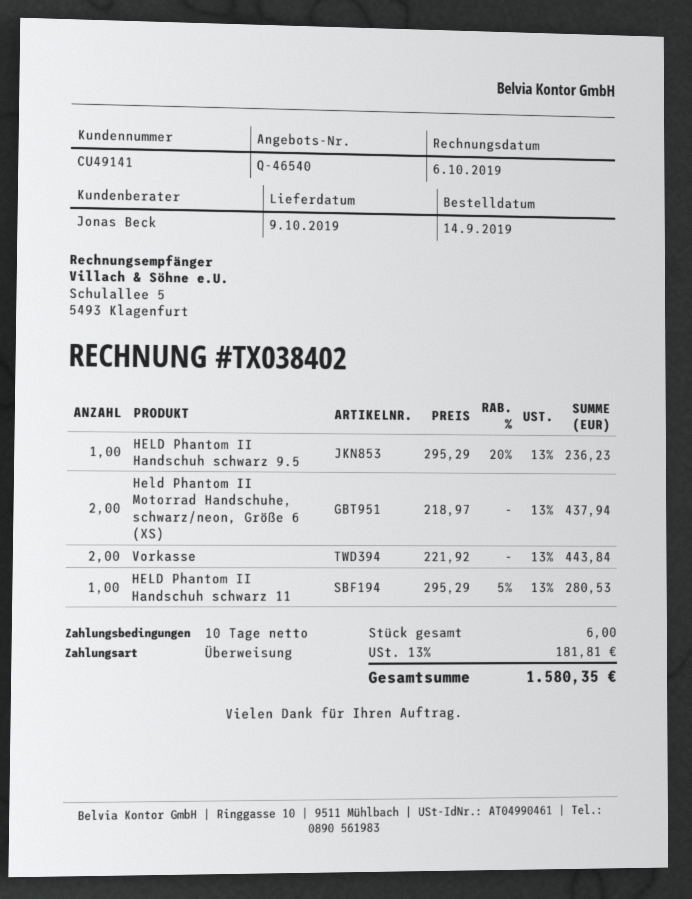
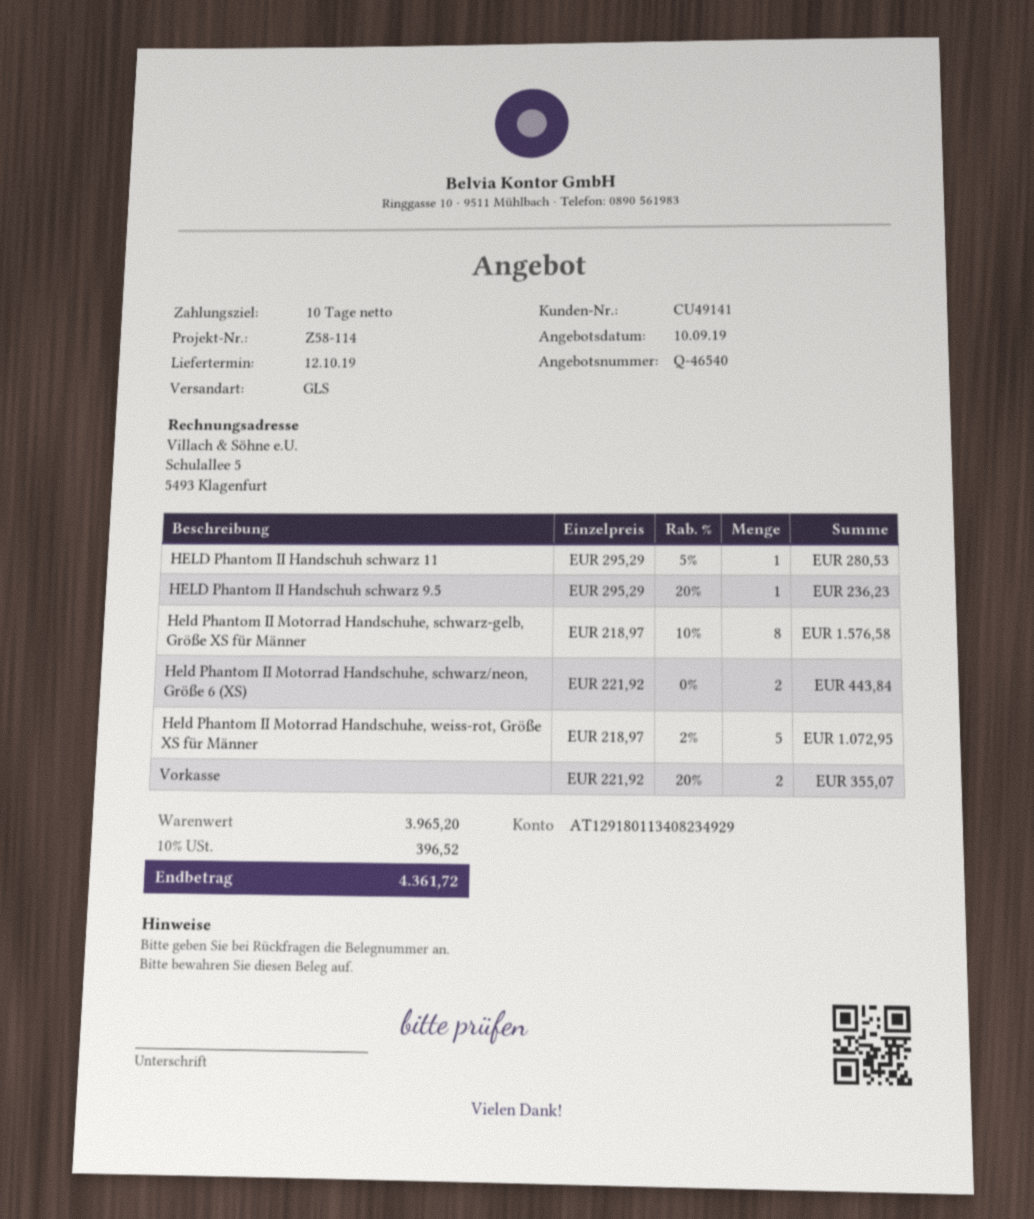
delivery date: 2019-10-09 -> 2019-10-12
Held Phantom II Motorrad Handschuhe, schwarz/neon, Größe 6 (XS): 2 x 218.97 = 437.94 -> 2 x 221.92 = 443.84
Vorkasse: 2 x 221.92 = 443.84 -> 2 x 221.92 - 20% = 355.07
Held Phantom II Motorrad Handschuhe, schwarz-gelb, Größe XS für Männer: none -> 8 x 218.97 - 10% = 1576.58
Held Phantom II Motorrad Handschuhe, weiss-rot, Größe XS für Männer: none -> 5 x 218.97 - 2% = 1072.95
tax: 13% = 181.81 -> 10% = 396.52
total: 1580.35 -> 4361.72

